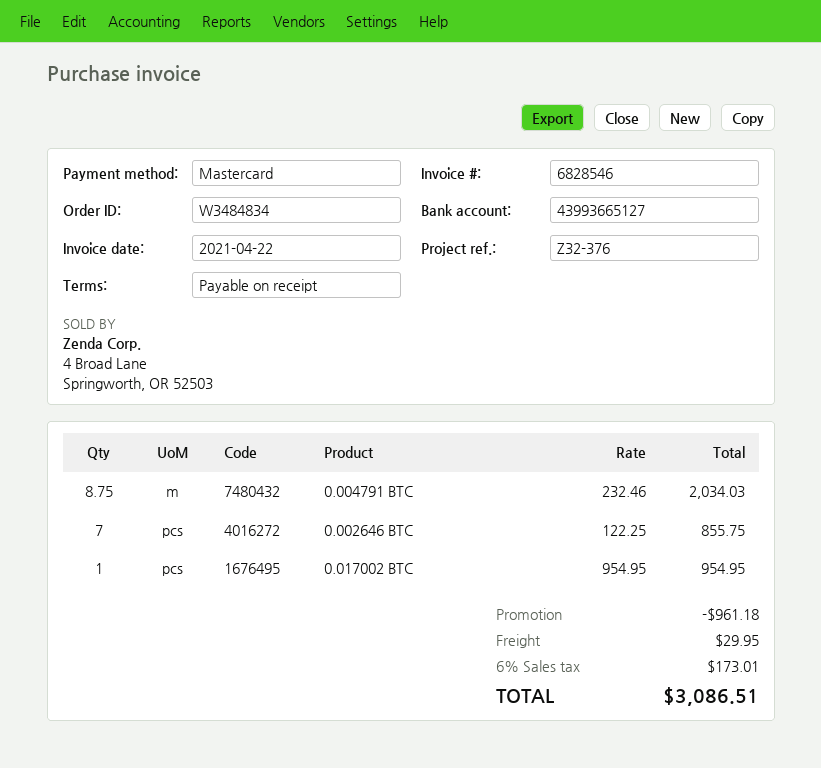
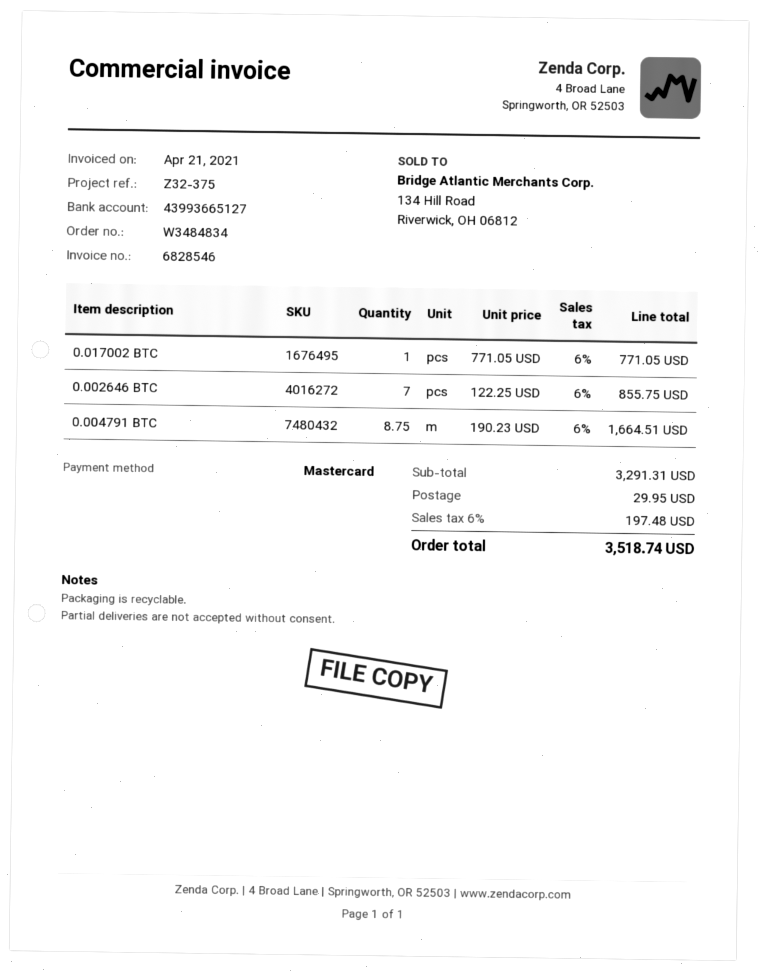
invoice date: 2021-04-22 -> 2021-04-21
reference: Z32-376 -> Z32-375
0.004791 BTC: 8.75 x 232.46 = 2034.03 -> 8.75 x 190.23 = 1664.51
0.017002 BTC: 1 x 954.95 = 954.95 -> 1 x 771.05 = 771.05
discount: 961.18 -> none
tax: 6% = 173.01 -> 6% = 197.48
total: 3086.51 -> 3518.74

